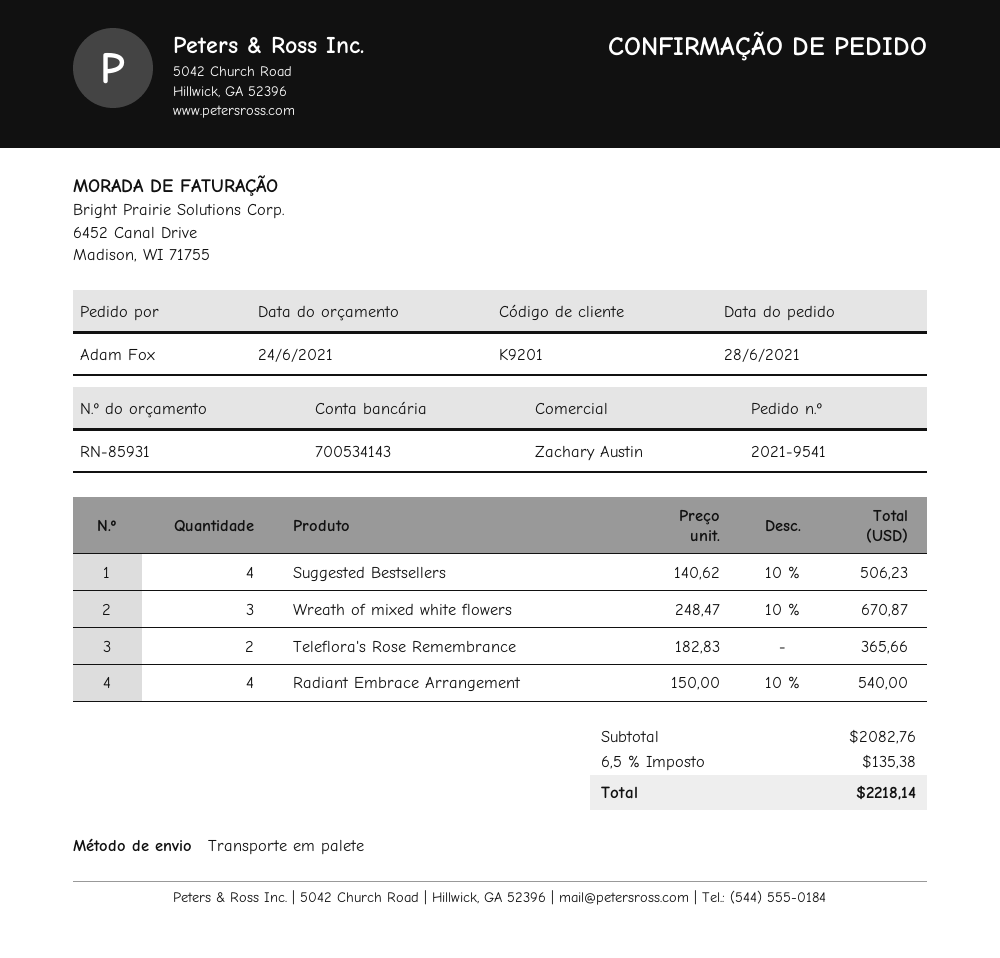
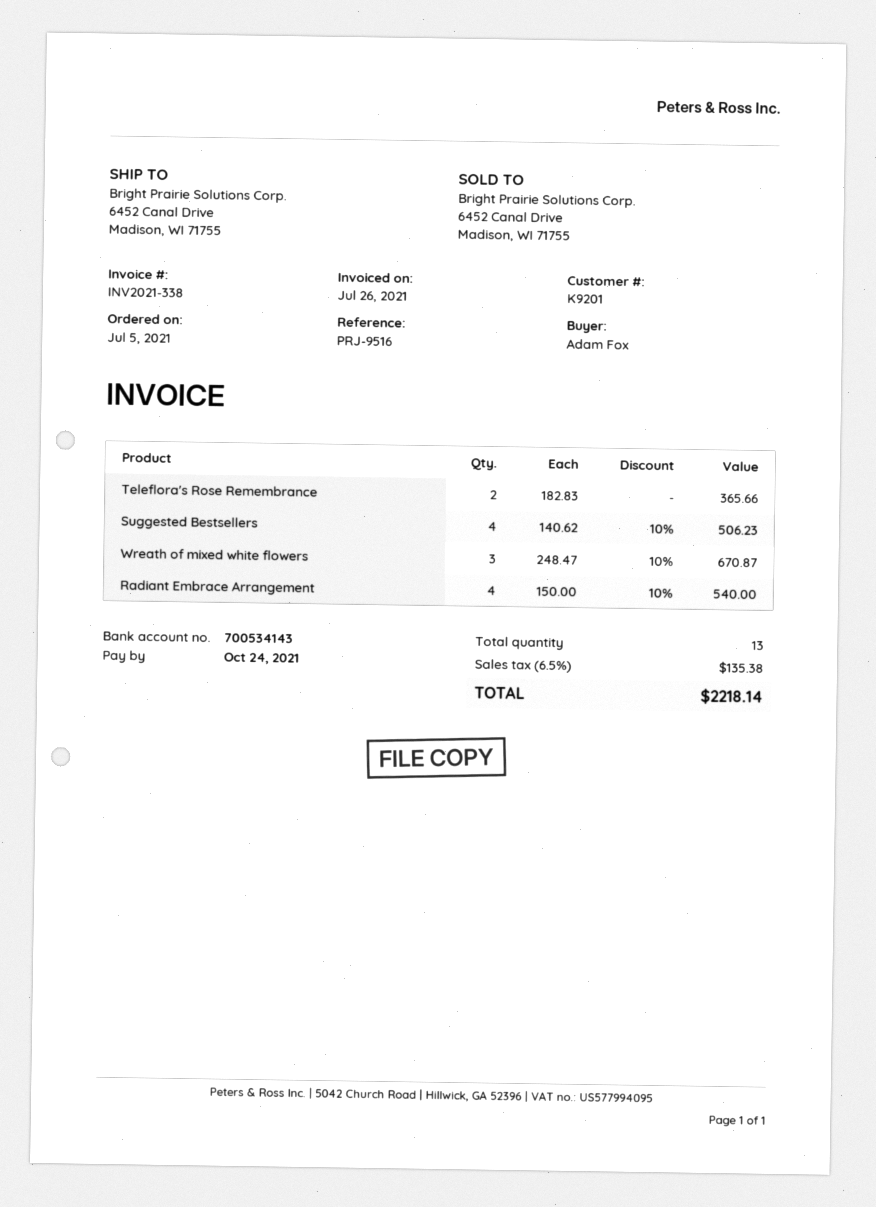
order date: 2021-06-28 -> 2021-07-05

